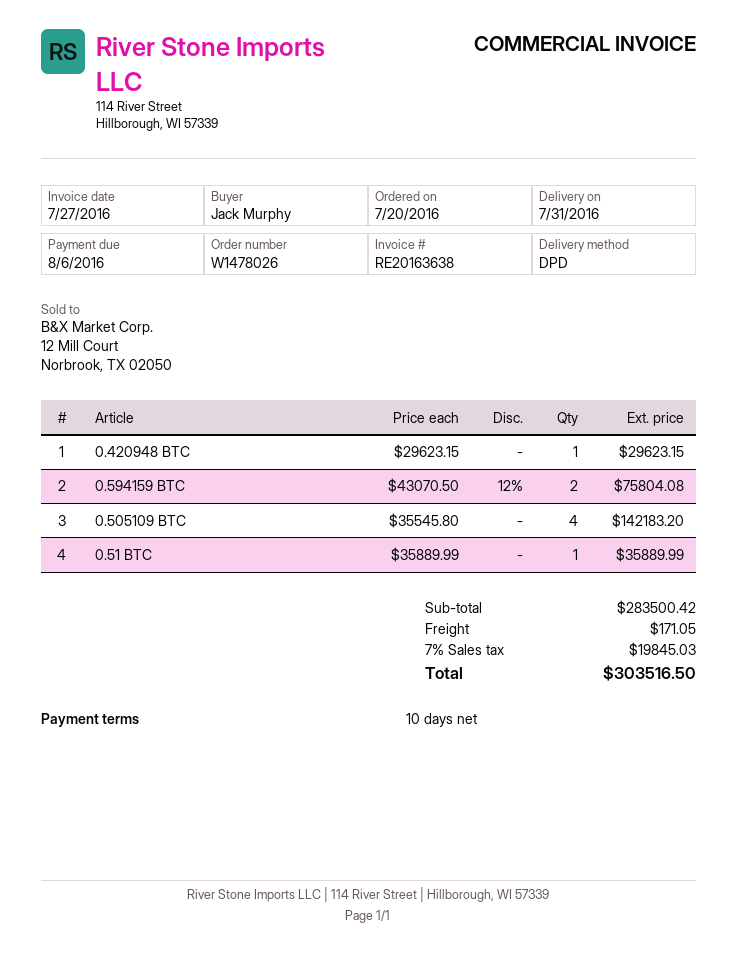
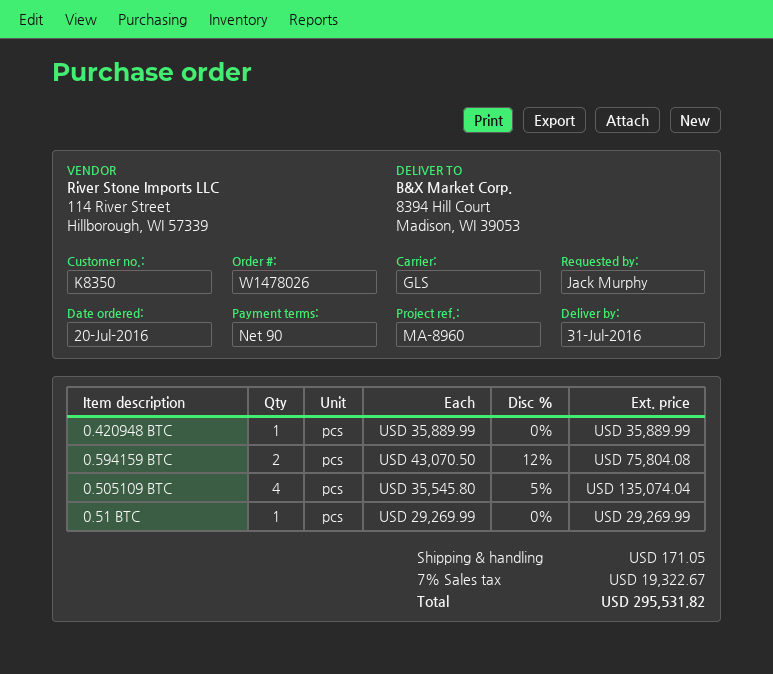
payment terms: 10 days -> 90 days
shipping method: DPD -> GLS
0.420948 BTC: 1 x 29623.15 = 29623.15 -> 1 x 35889.99 = 35889.99
0.505109 BTC: 4 x 35545.80 = 142183.20 -> 4 x 35545.80 - 5% = 135074.04
0.51 BTC: 1 x 35889.99 = 35889.99 -> 1 x 29269.99 = 29269.99
tax: 7% = 19845.03 -> 7% = 19322.67
total: 303516.50 -> 295531.82

